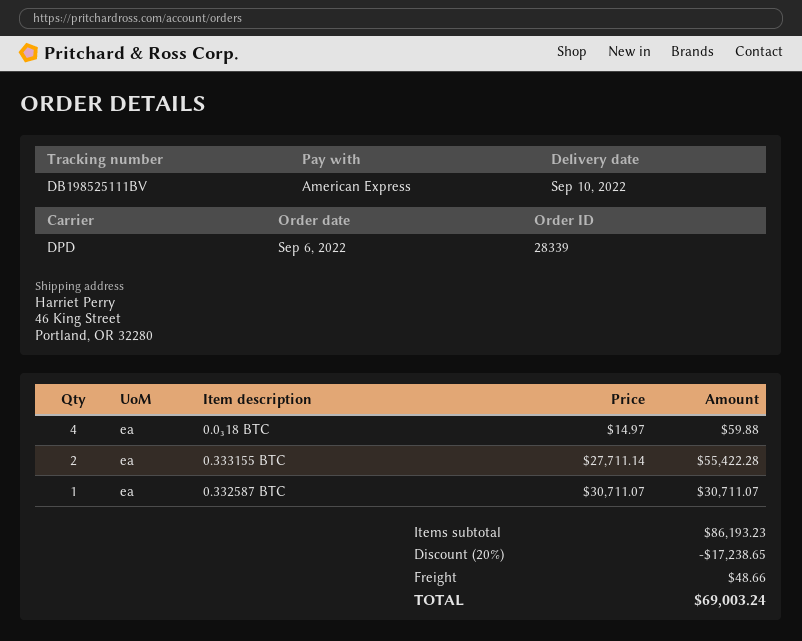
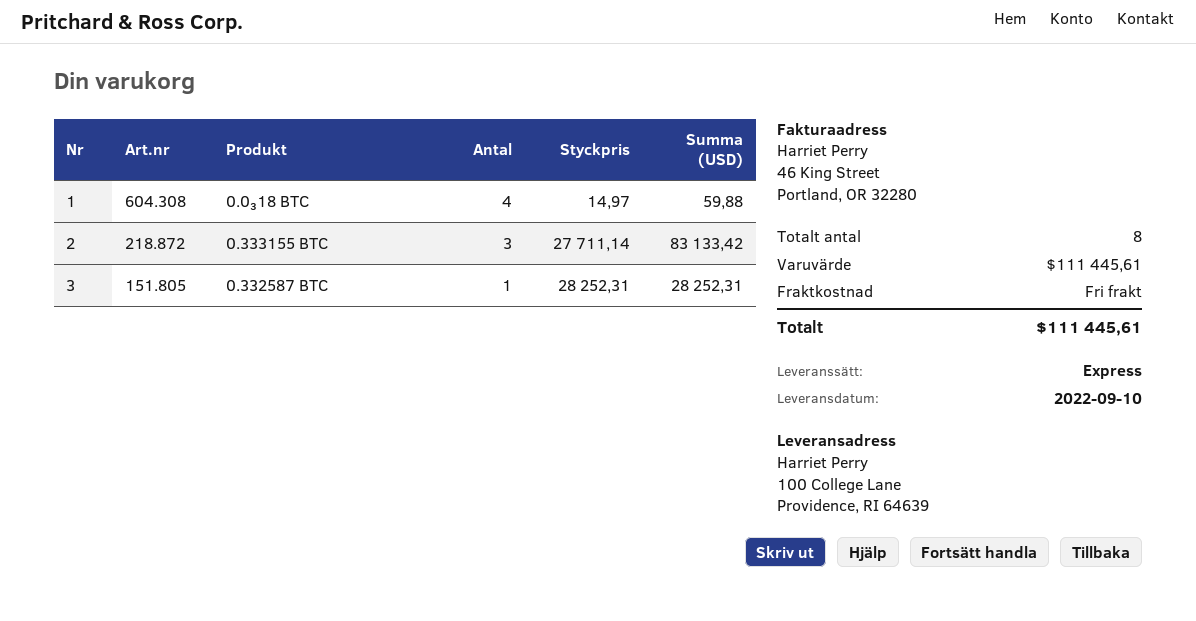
shipping method: DPD -> express
ship to: 46 King Street, Portland, OR 32280 -> 100 College Lane, Providence, RI 64639
0.333155 BTC: 2 x 27711.14 = 55422.28 -> 3 x 27711.14 = 83133.42
0.332587 BTC: 1 x 30711.07 = 30711.07 -> 1 x 28252.31 = 28252.31
subtotal: 86193.23 -> 111445.61
discount: 20% = 17238.65 -> none
shipping: 48.66 -> 0.00
total: 69003.24 -> 111445.61

